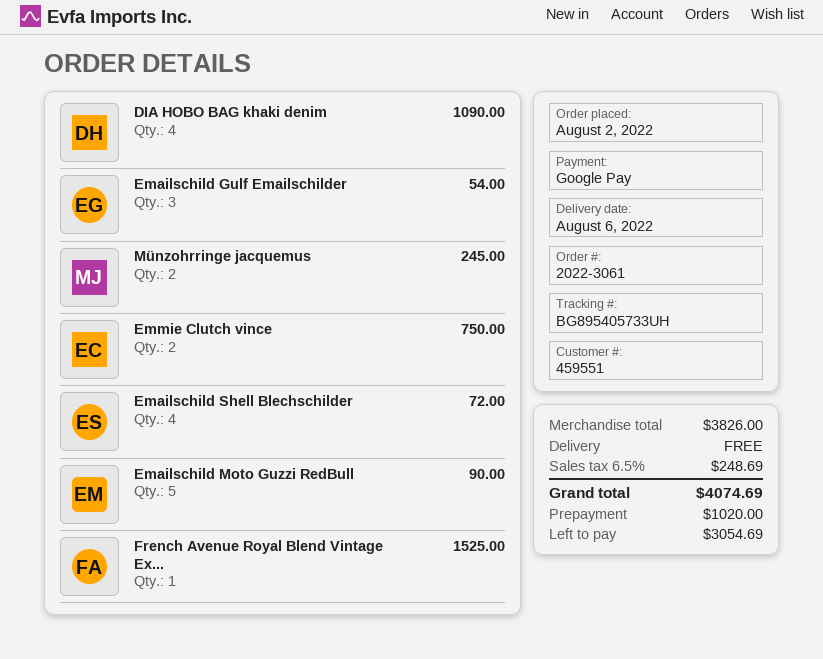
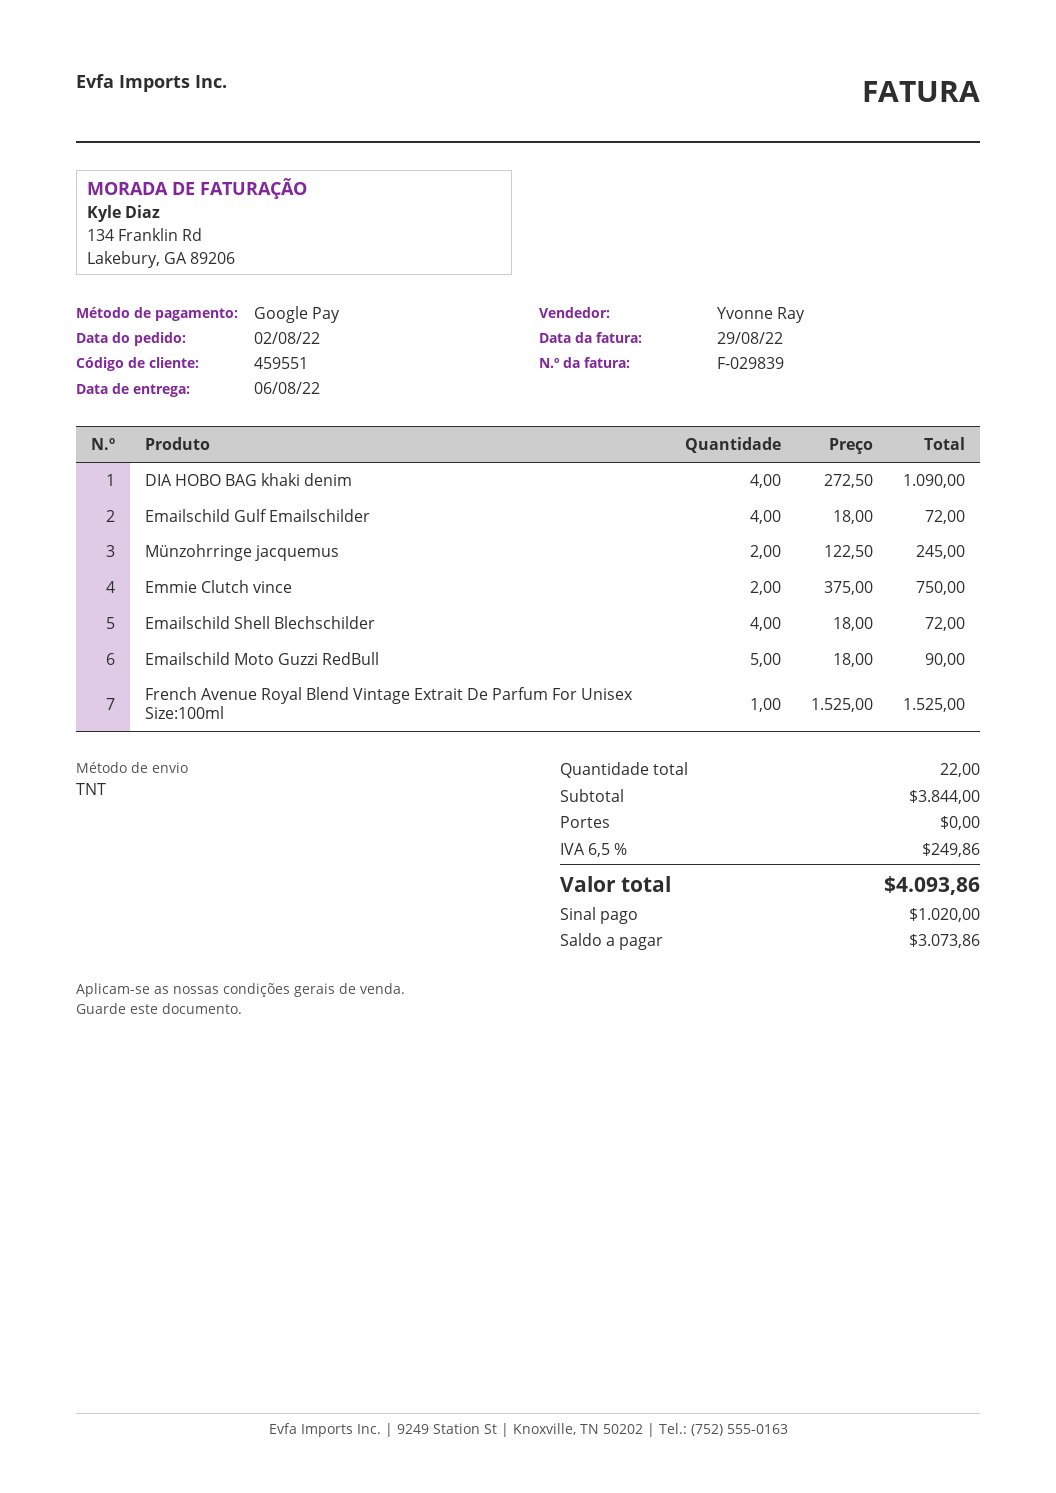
Emailschild Gulf Emailschilder: 3 for 54.00 -> 4 for 72.00
subtotal: 3826.00 -> 3844.00
tax: 6.5% = 248.69 -> 6.5% = 249.86
total: 4074.69 -> 4093.86
balance: 3054.69 -> 3073.86

